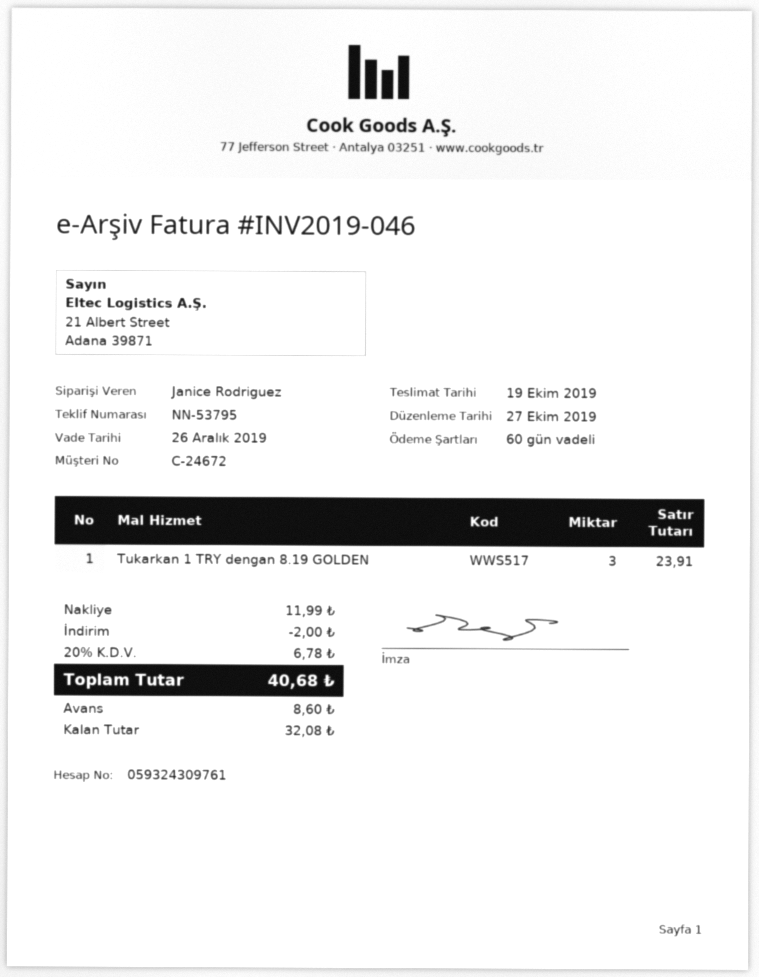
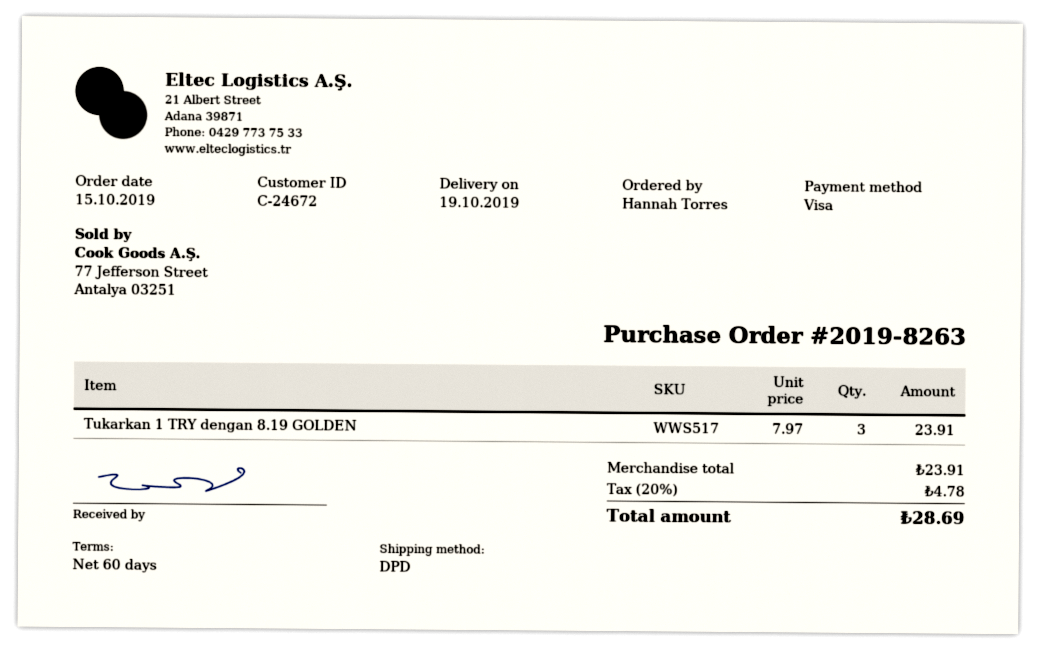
ordered by: Janice Rodriguez -> Hannah Torres
discount: 2.00 -> none
shipping: 11.99 -> none
tax: 20% = 6.78 -> 20% = 4.78
total: 40.68 -> 28.69

